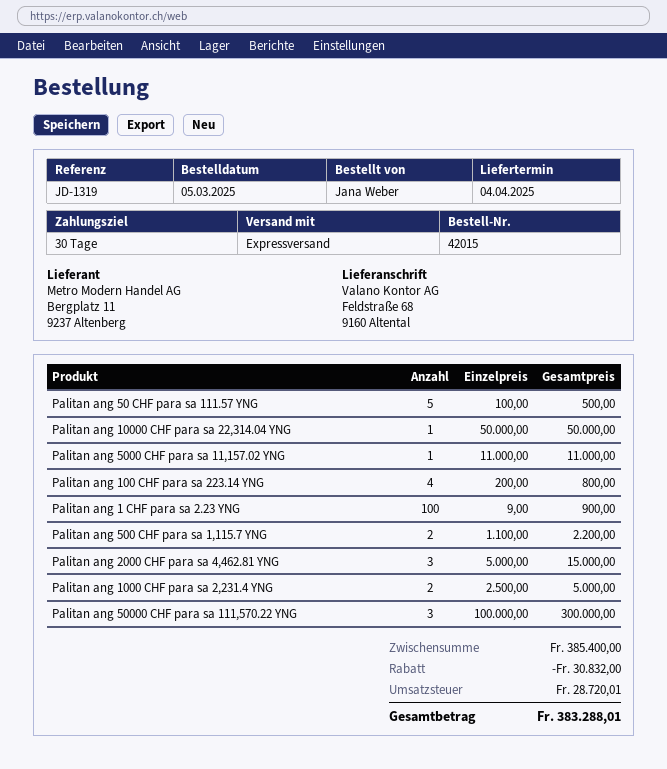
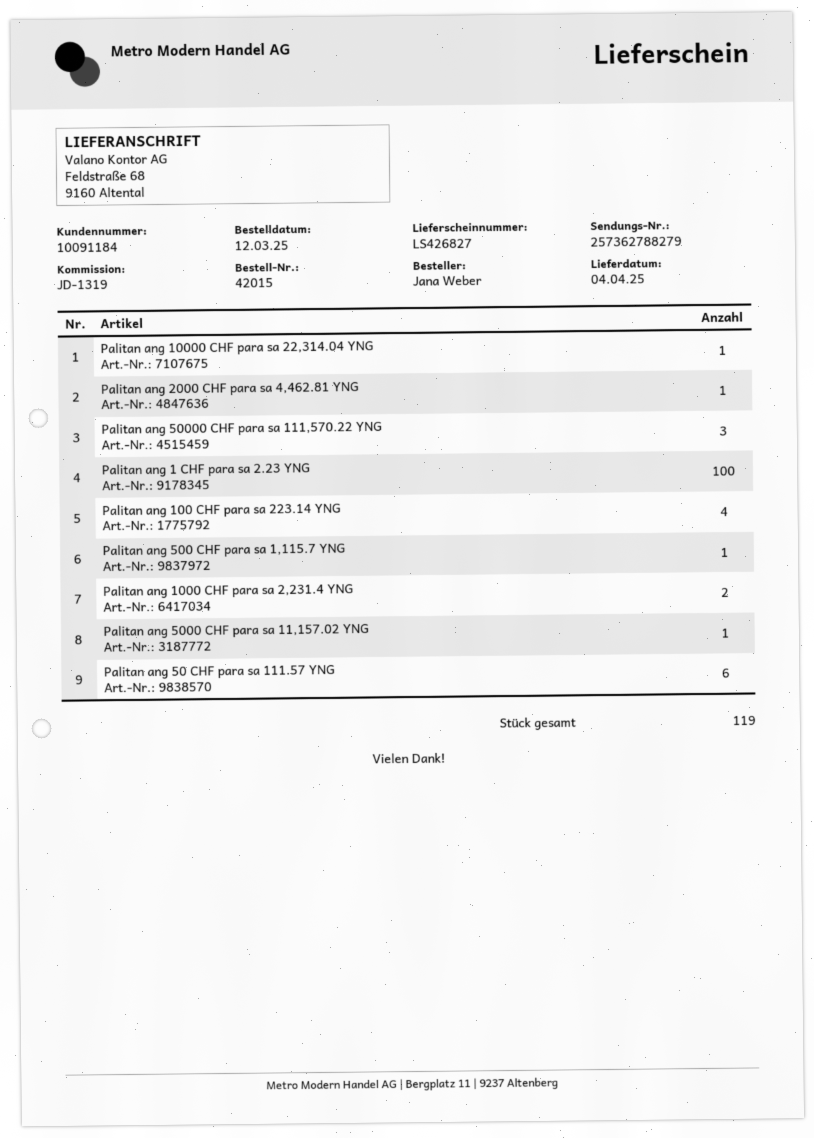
order date: 2025-03-05 -> 2025-03-12
Palitan ang 50 CHF para sa 111.57 YNG: 5 -> 6
Palitan ang 500 CHF para sa 1,115.7 YNG: 2 -> 1
Palitan ang 2000 CHF para sa 4,462.81 YNG: 3 -> 1

